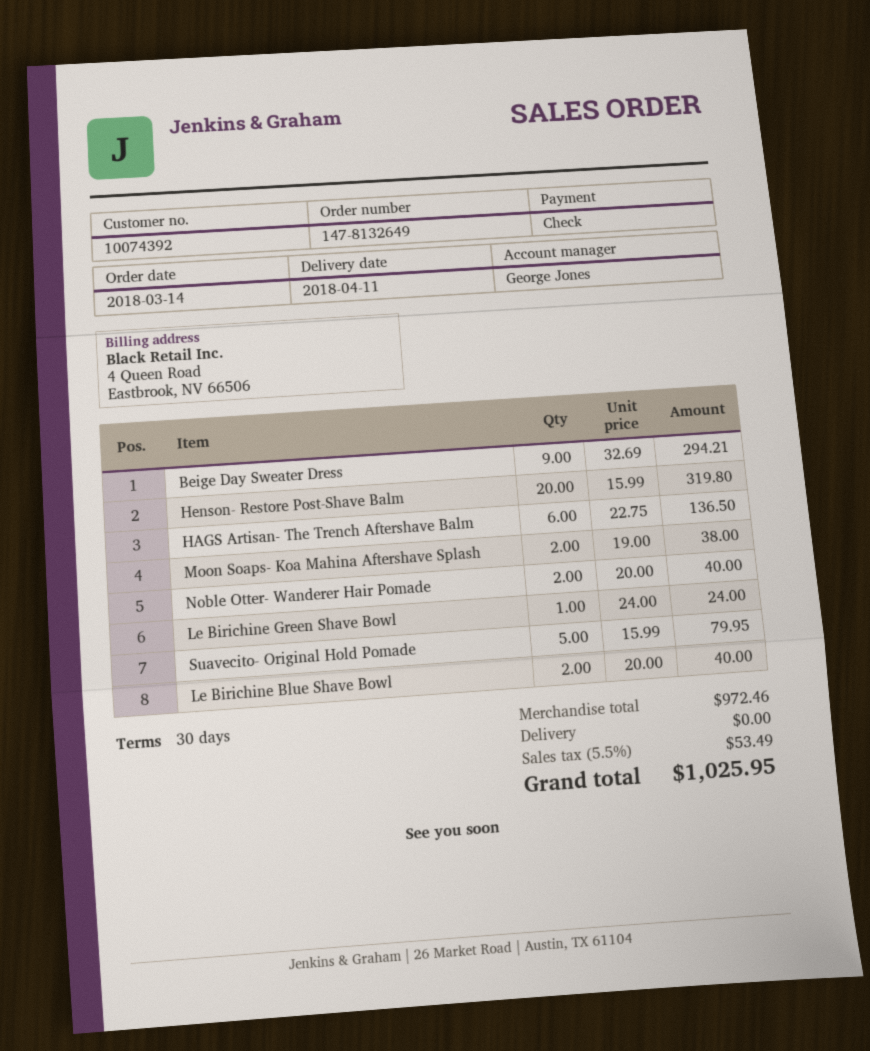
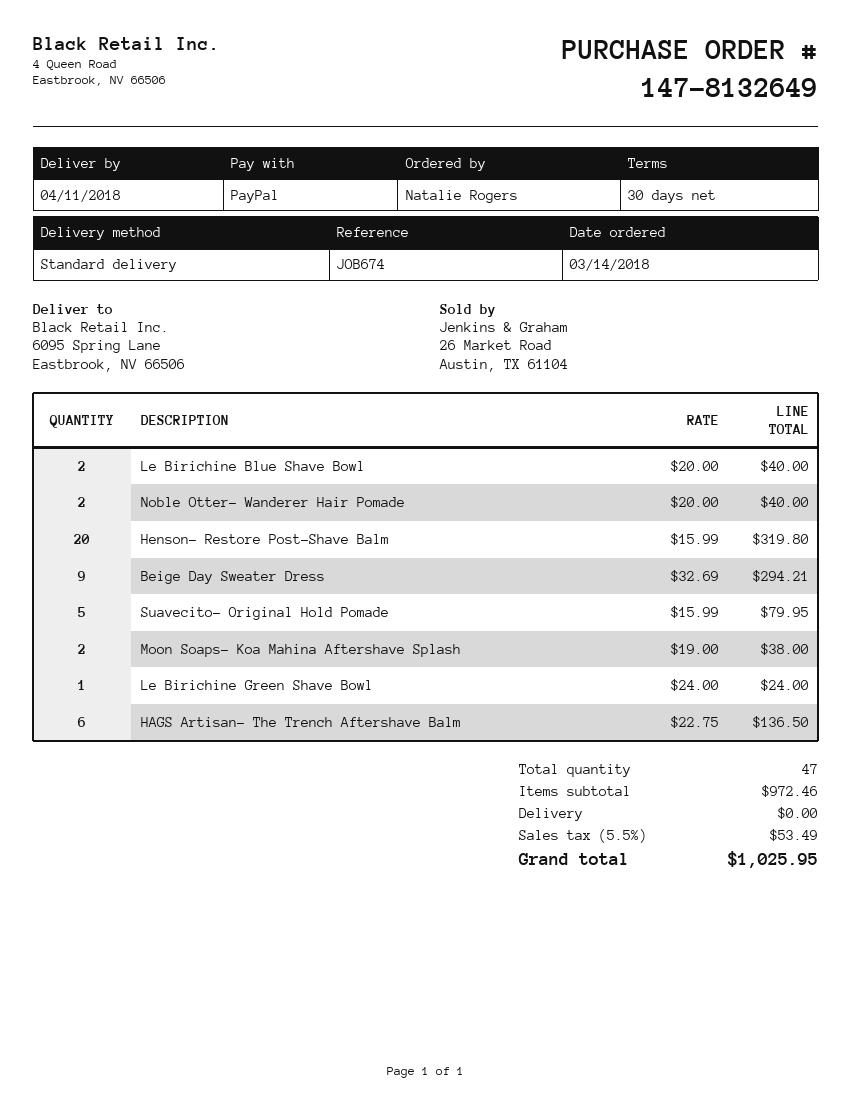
payment method: cheque -> PayPal

